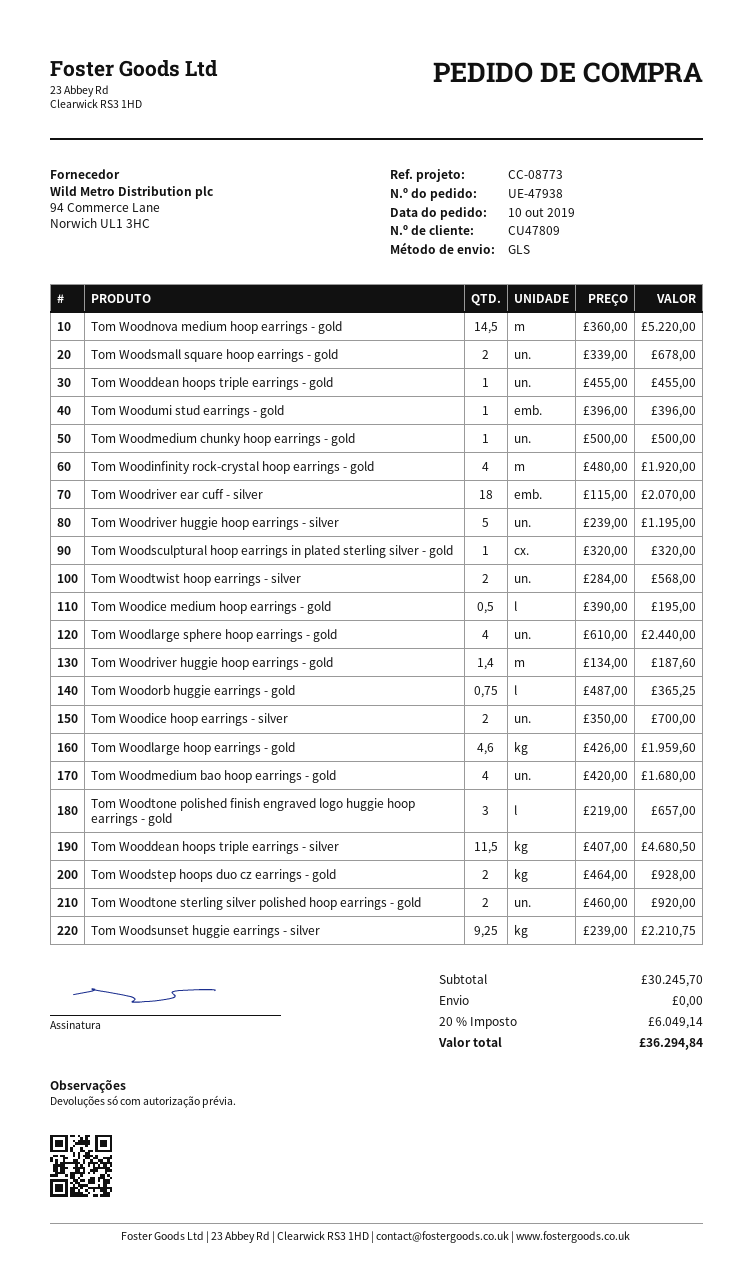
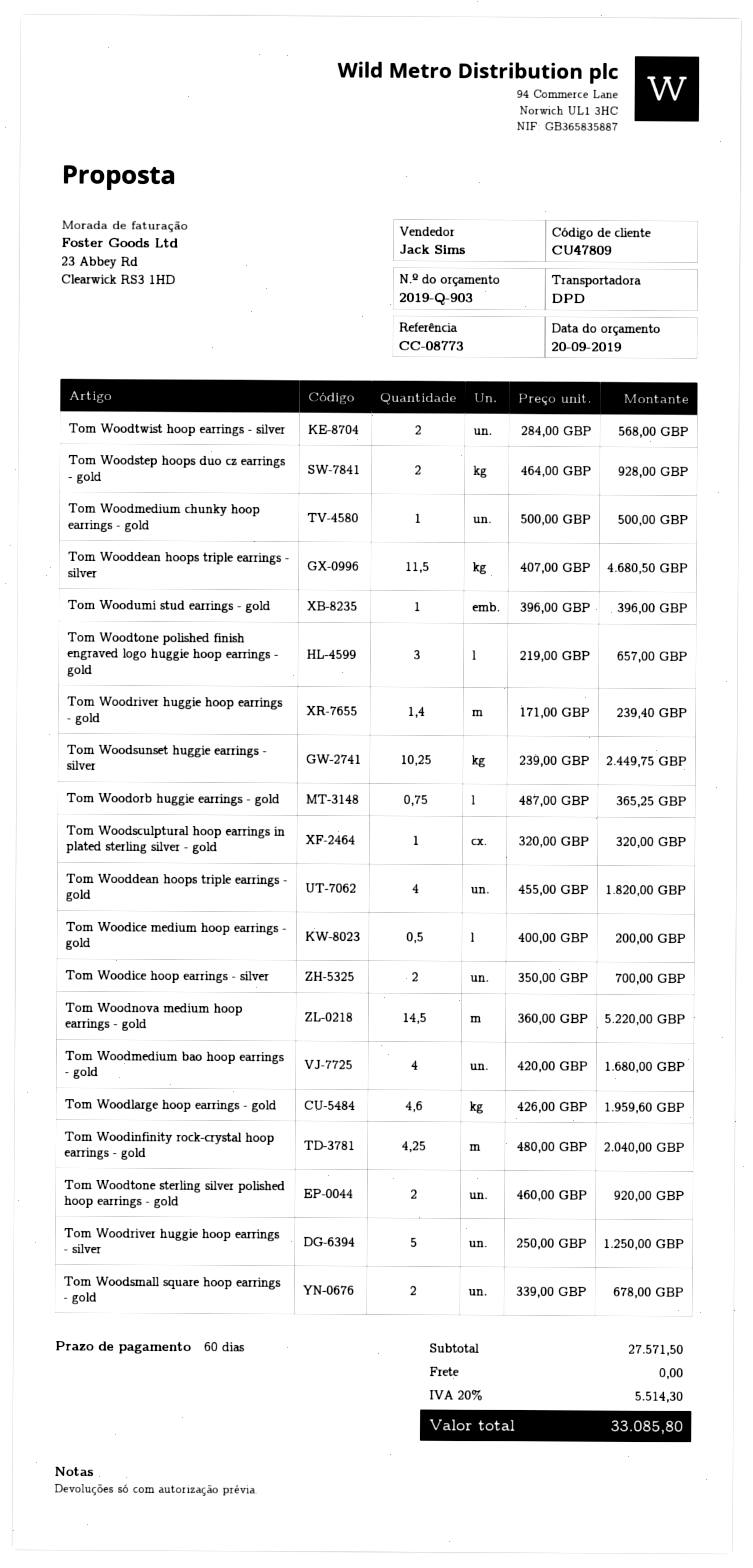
shipping method: GLS -> DPD
Tom Wooddean hoops triple earrings - gold: 1 x 455.00 = 455.00 -> 4 x 455.00 = 1820.00
Tom Woodinfinity rock-crystal hoop earrings - gold: 4 x 480.00 = 1920.00 -> 4.25 x 480.00 = 2040.00
Tom Woodriver ear cuff - silver: 18 x 115.00 = 2070.00 -> none
Tom Woodriver huggie hoop earrings - silver: 5 x 239.00 = 1195.00 -> 5 x 250.00 = 1250.00
Tom Woodice medium hoop earrings - gold: 0.5 x 390.00 = 195.00 -> 0.5 x 400.00 = 200.00
Tom Woodlarge sphere hoop earrings - gold: 4 x 610.00 = 2440.00 -> none
Tom Woodriver huggie hoop earrings - gold: 1.4 x 134.00 = 187.60 -> 1.4 x 171.00 = 239.40
Tom Woodsunset huggie earrings - silver: 9.25 x 239.00 = 2210.75 -> 10.25 x 239.00 = 2449.75
subtotal: 30245.70 -> 27571.50
tax: 20% = 6049.14 -> 20% = 5514.30
total: 36294.84 -> 33085.80

